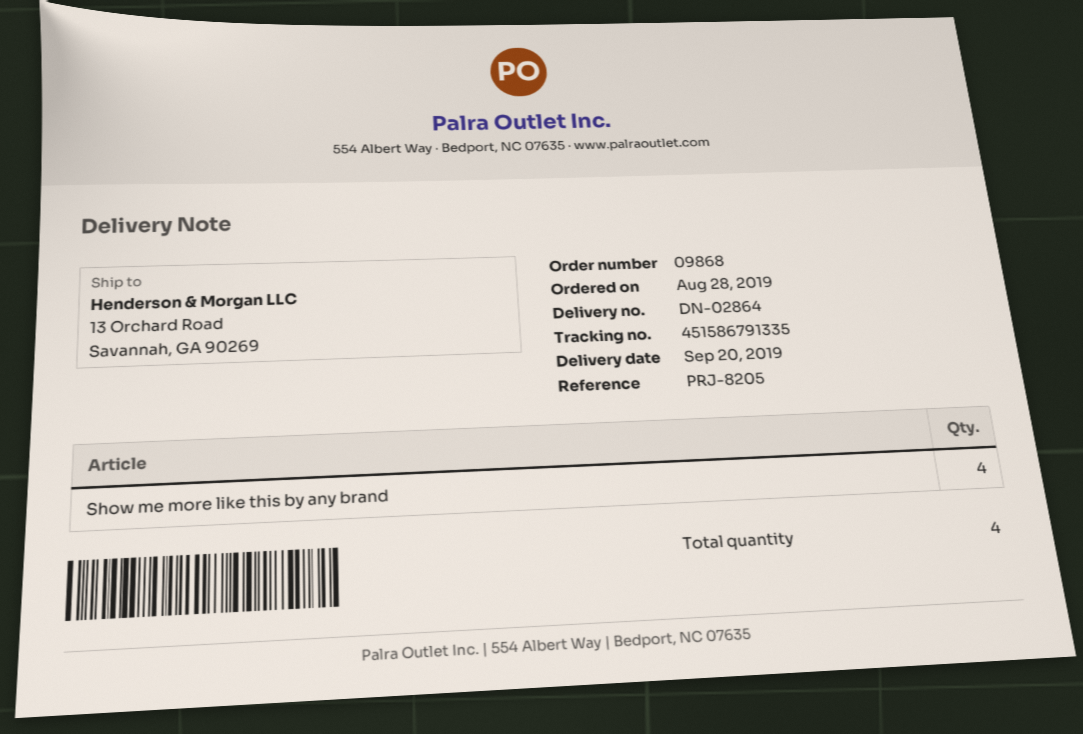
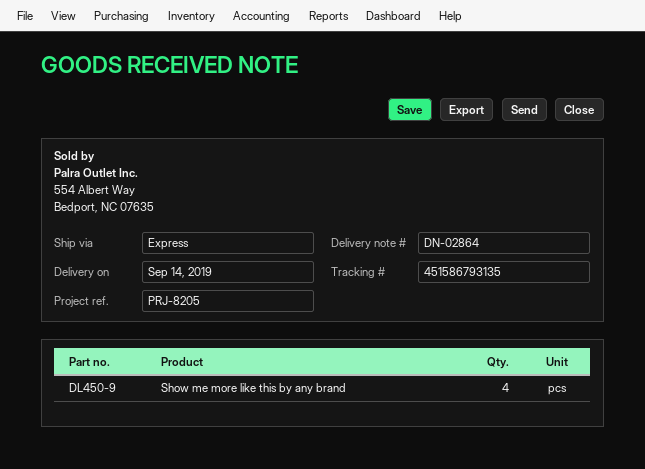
delivery date: 2019-09-20 -> 2019-09-14
tracking number: 451586791335 -> 451586793135

